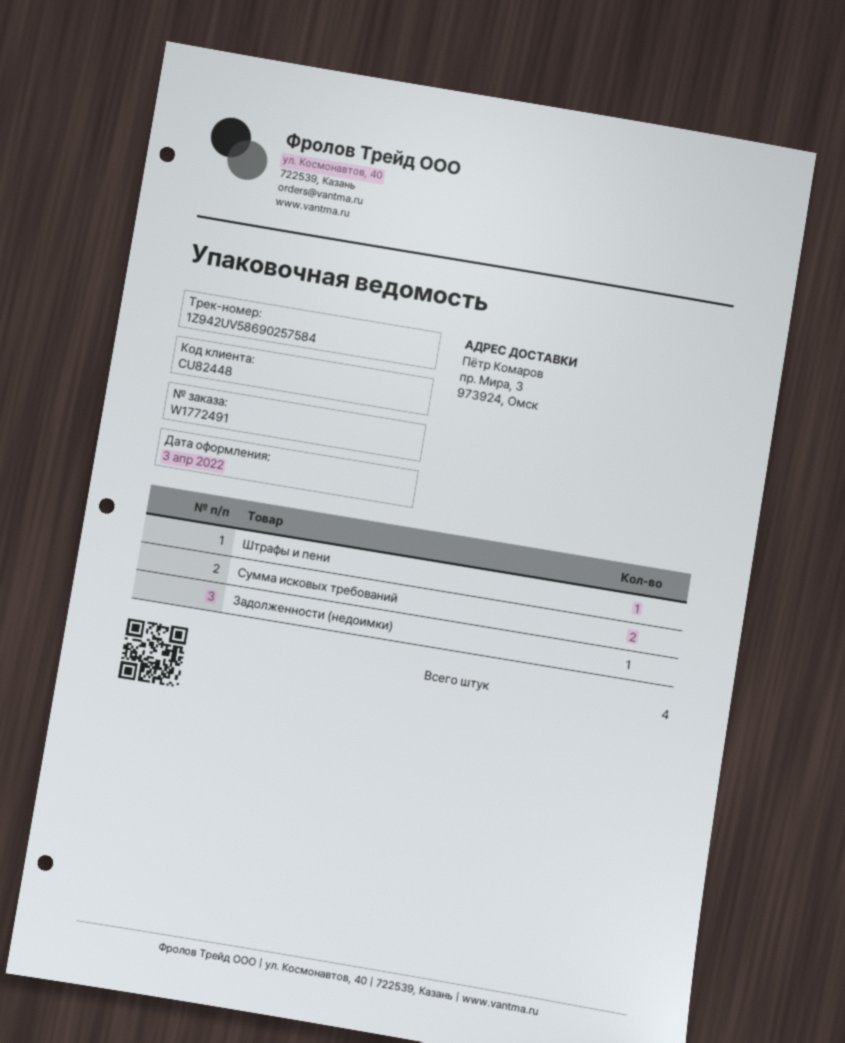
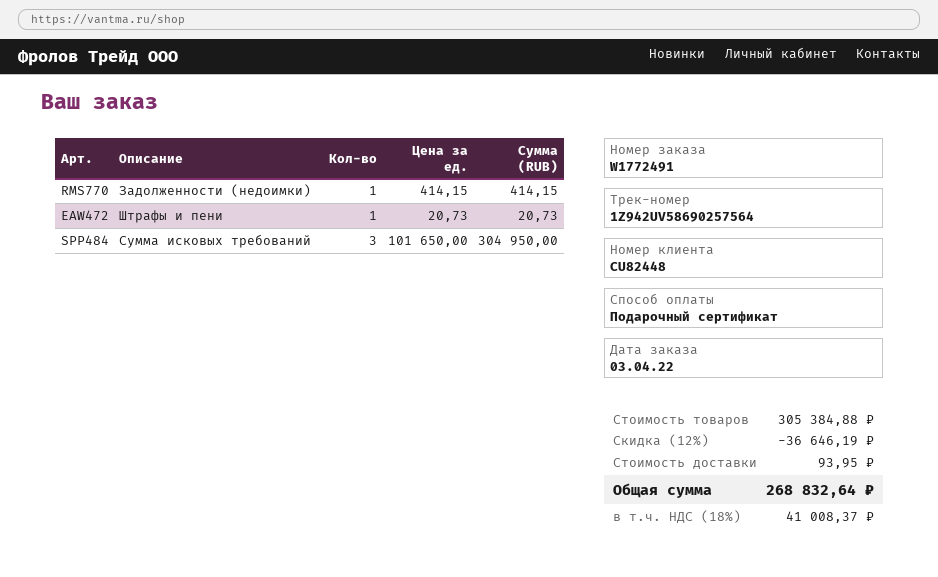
tracking number: 1Z942UV58690257584 -> 1Z942UV58690257564
Сумма исковых требований: 2 -> 3

